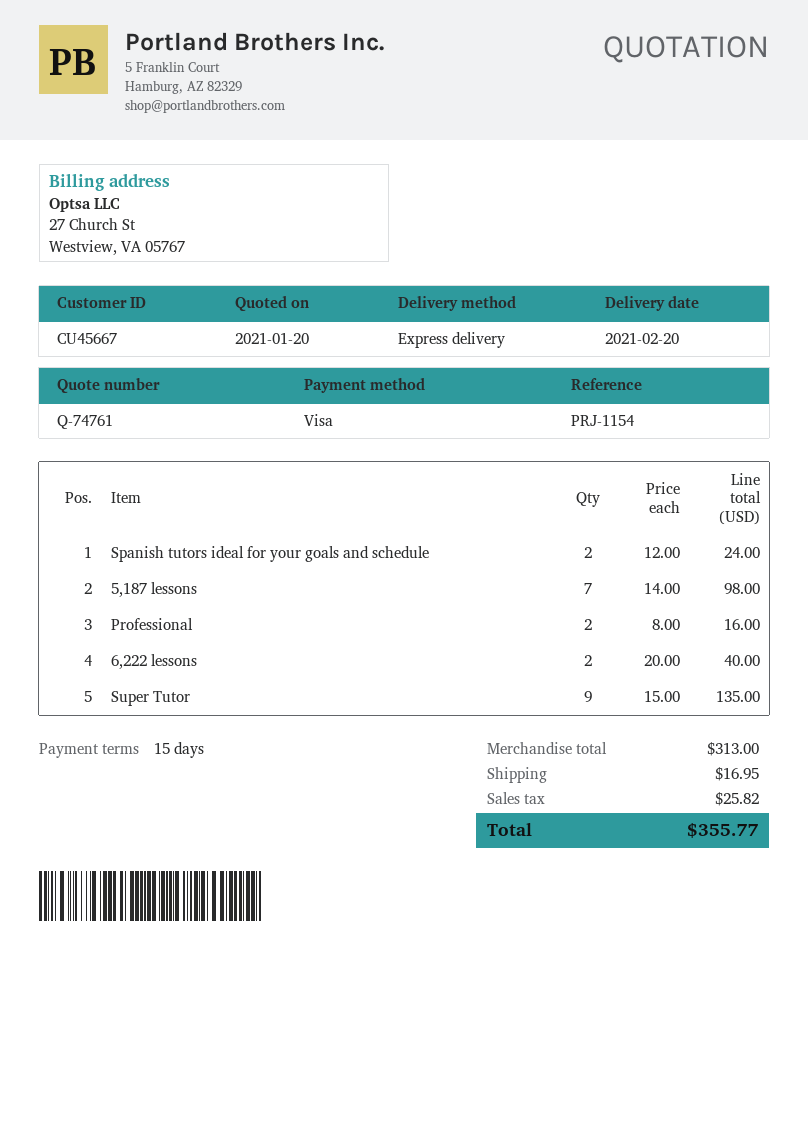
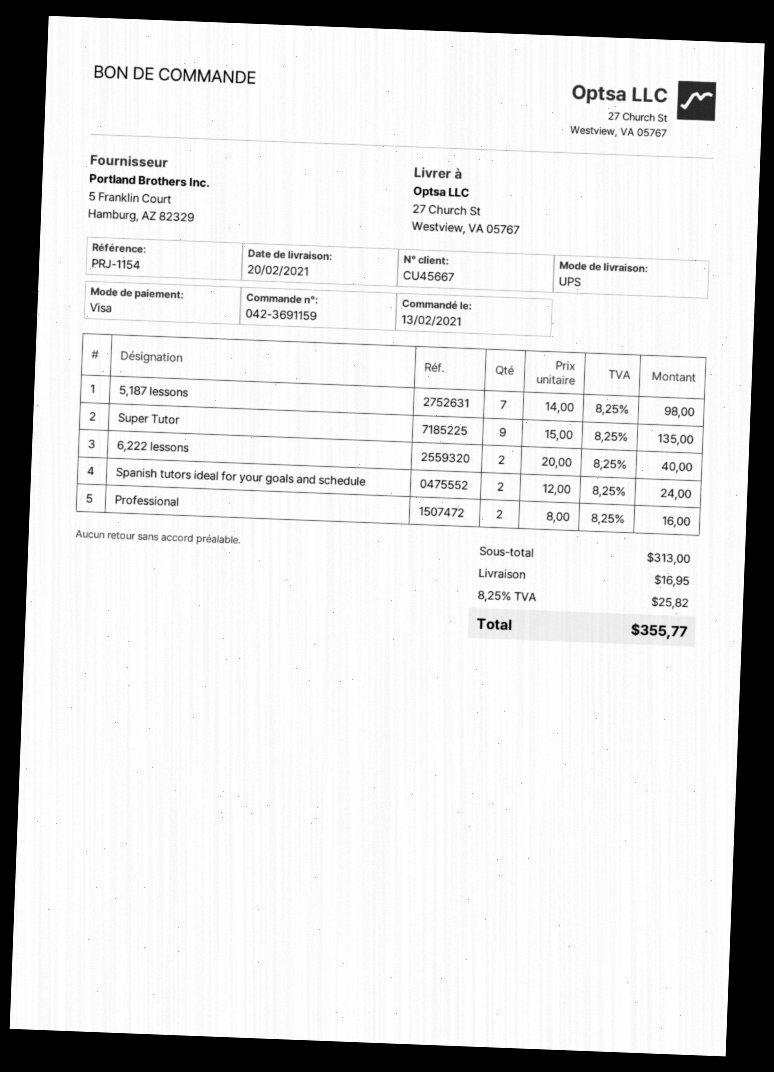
shipping method: express -> UPS

